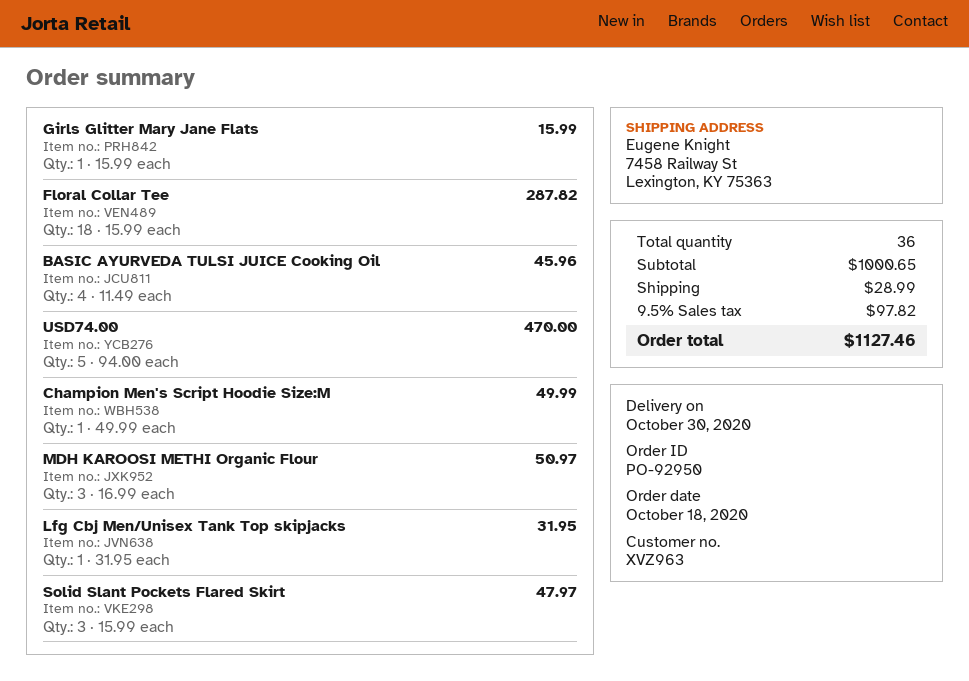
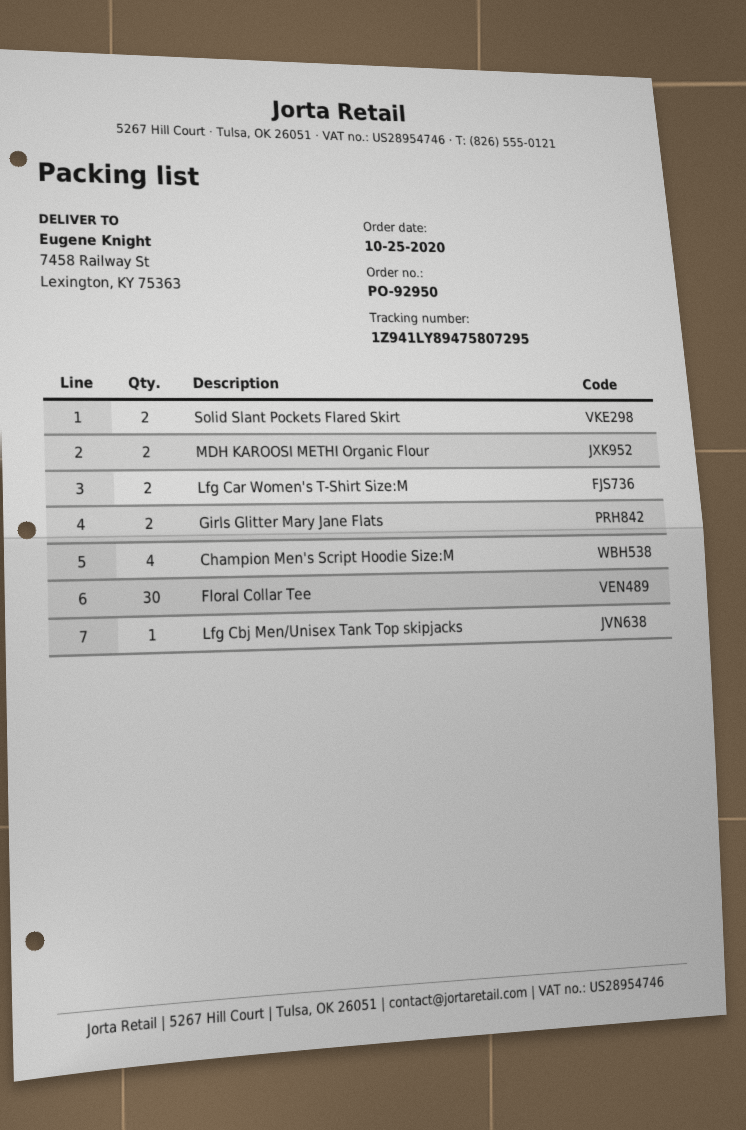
order date: 2020-10-18 -> 2020-10-25
Girls Glitter Mary Jane Flats: 1 -> 2
Floral Collar Tee: 18 -> 30
BASIC AYURVEDA TULSI JUICE Cooking Oil: 4 -> none
USD74.00: 5 -> none
Champion Men's Script Hoodie Size:M: 1 -> 4
MDH KAROOSI METHI Organic Flour: 3 -> 2
Solid Slant Pockets Flared Skirt: 3 -> 2
Lfg Car Women's T-Shirt Size:M: none -> 2

